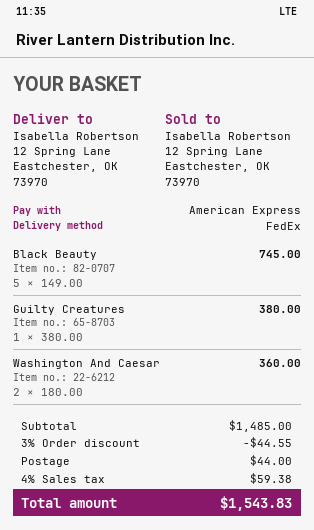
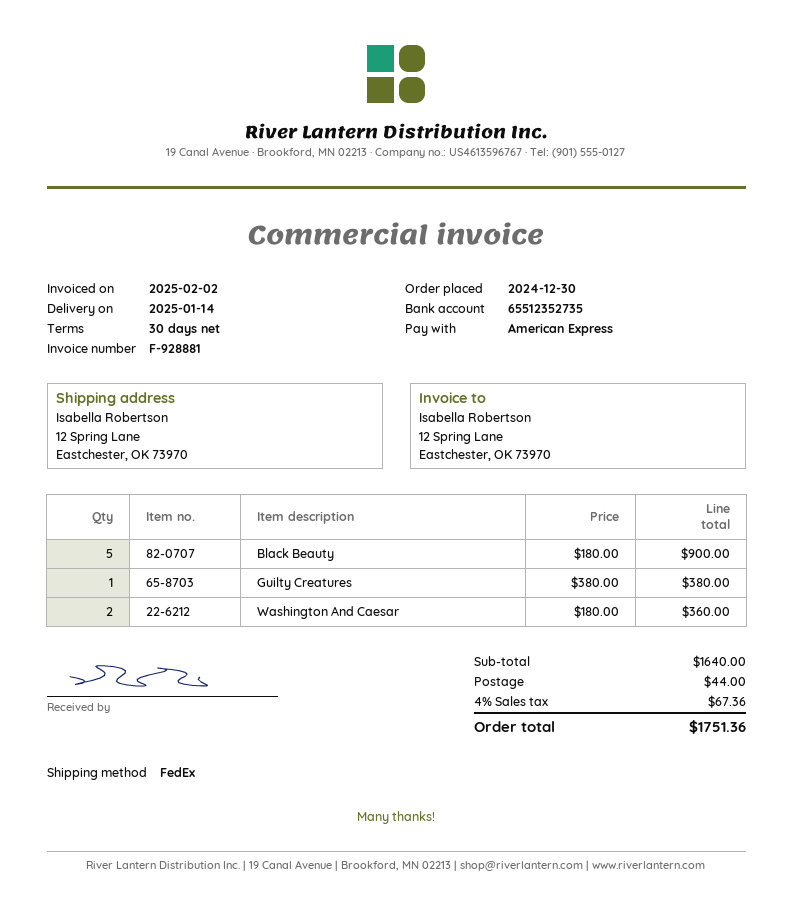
Black Beauty: 5 x 149.00 = 745.00 -> 5 x 180.00 = 900.00
subtotal: 1485.00 -> 1640.00
discount: 3% = 44.55 -> none
tax: 4% = 59.38 -> 4% = 67.36
total: 1543.83 -> 1751.36

